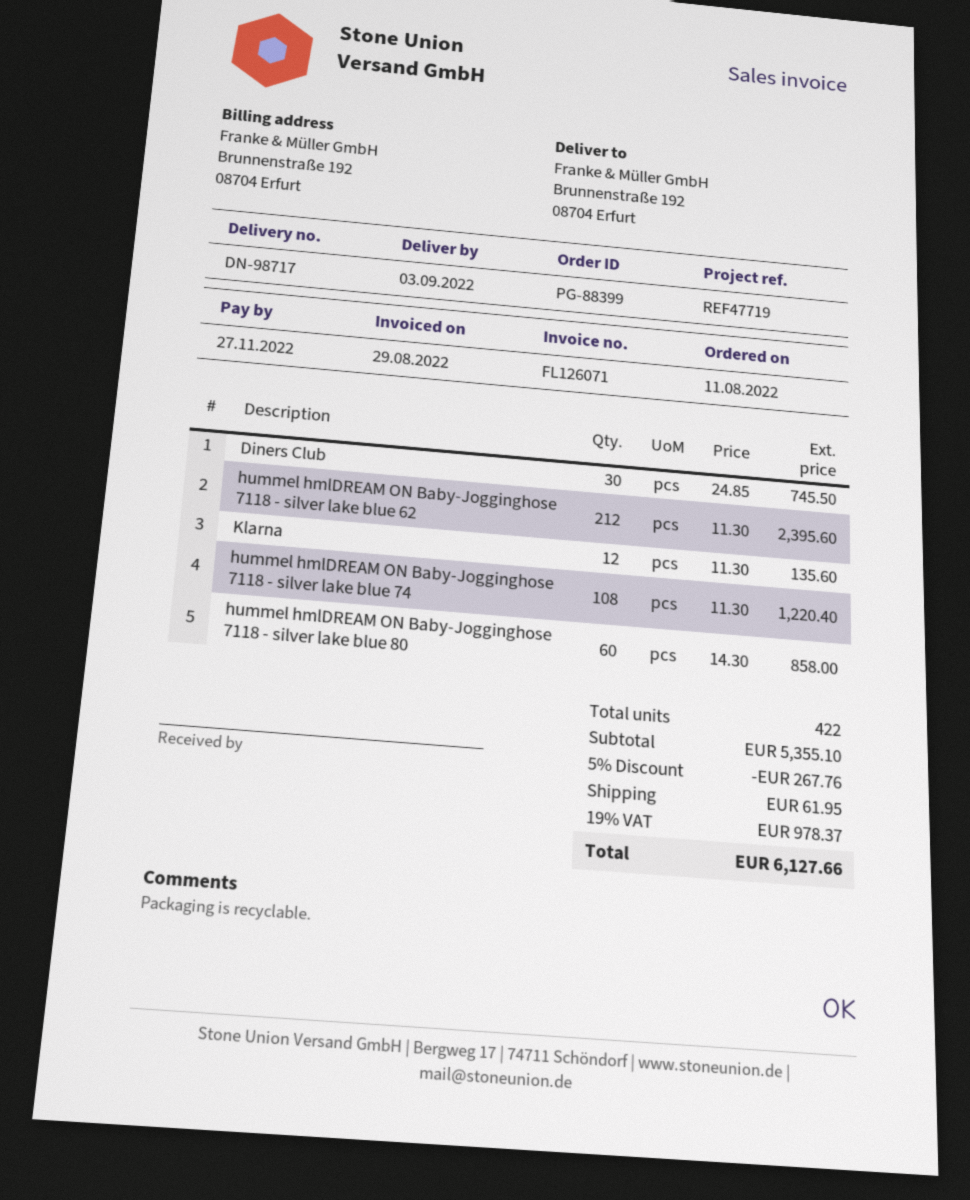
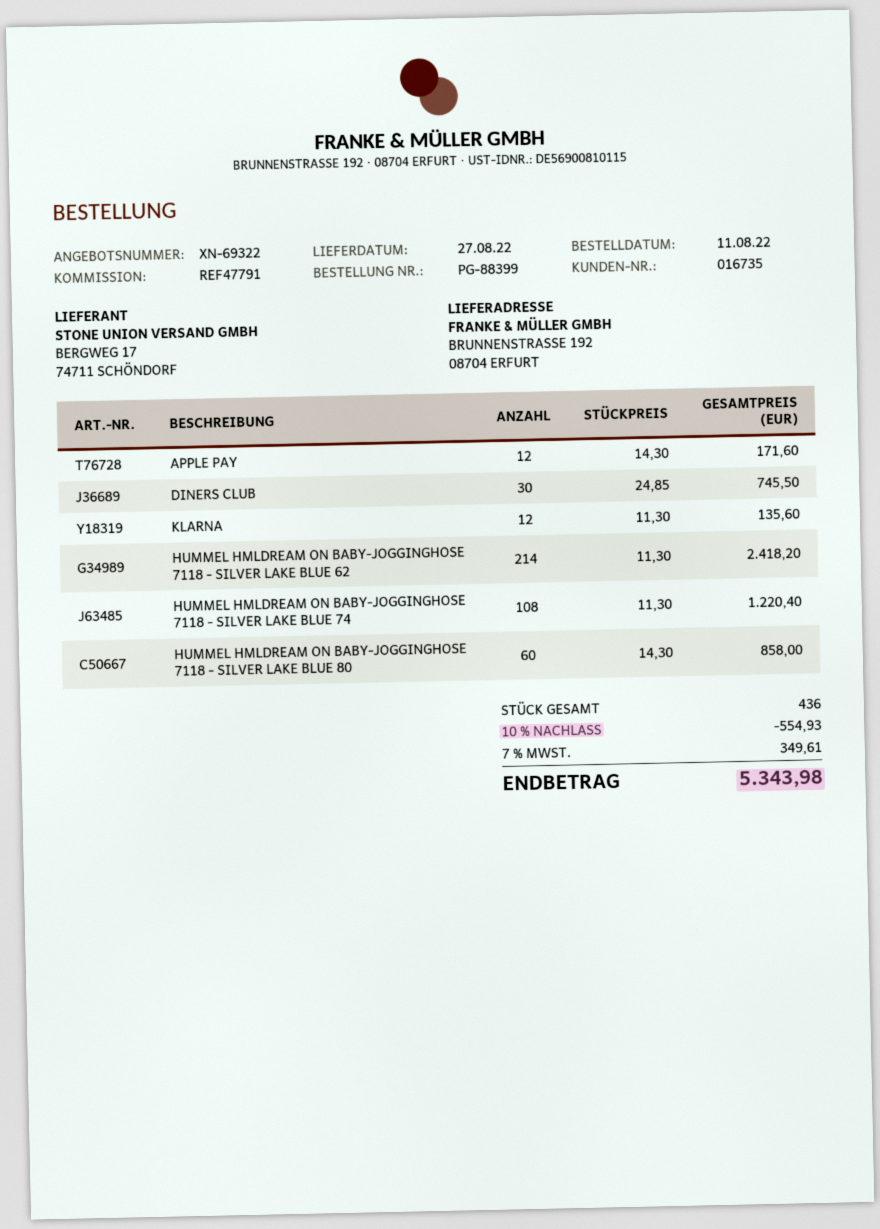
delivery date: 2022-09-03 -> 2022-08-27
reference: REF47719 -> REF47791
hummel hmlDREAM ON Baby-Jogginghose 7118 - silver lake blue 62: 212 x 11.30 = 2395.60 -> 214 x 11.30 = 2418.20
APPLE PAY: none -> 12 x 14.30 = 171.60
total quantity: 422 -> 436
discount: 5% = 267.76 -> 10% = 554.93
shipping: 61.95 -> none
tax: 19% = 978.37 -> 7% = 349.61
total: 6127.66 -> 5343.98

